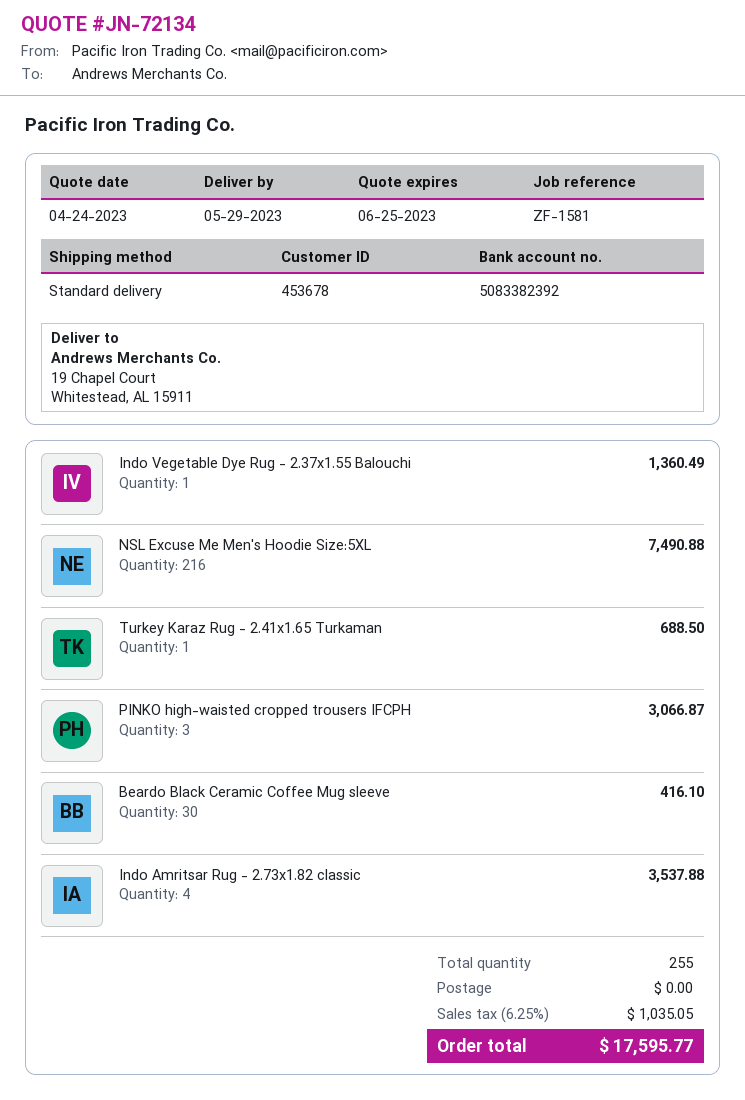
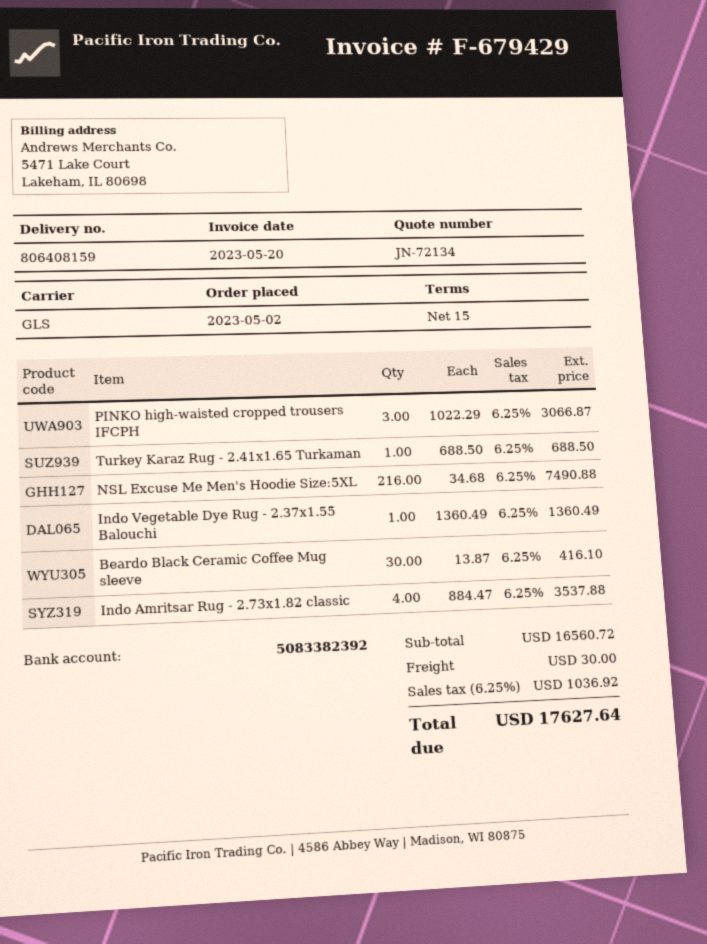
shipping method: standard -> GLS
shipping: 0.00 -> 30.00
tax: 6.25% = 1035.05 -> 6.25% = 1036.92
total: 17595.77 -> 17627.64

